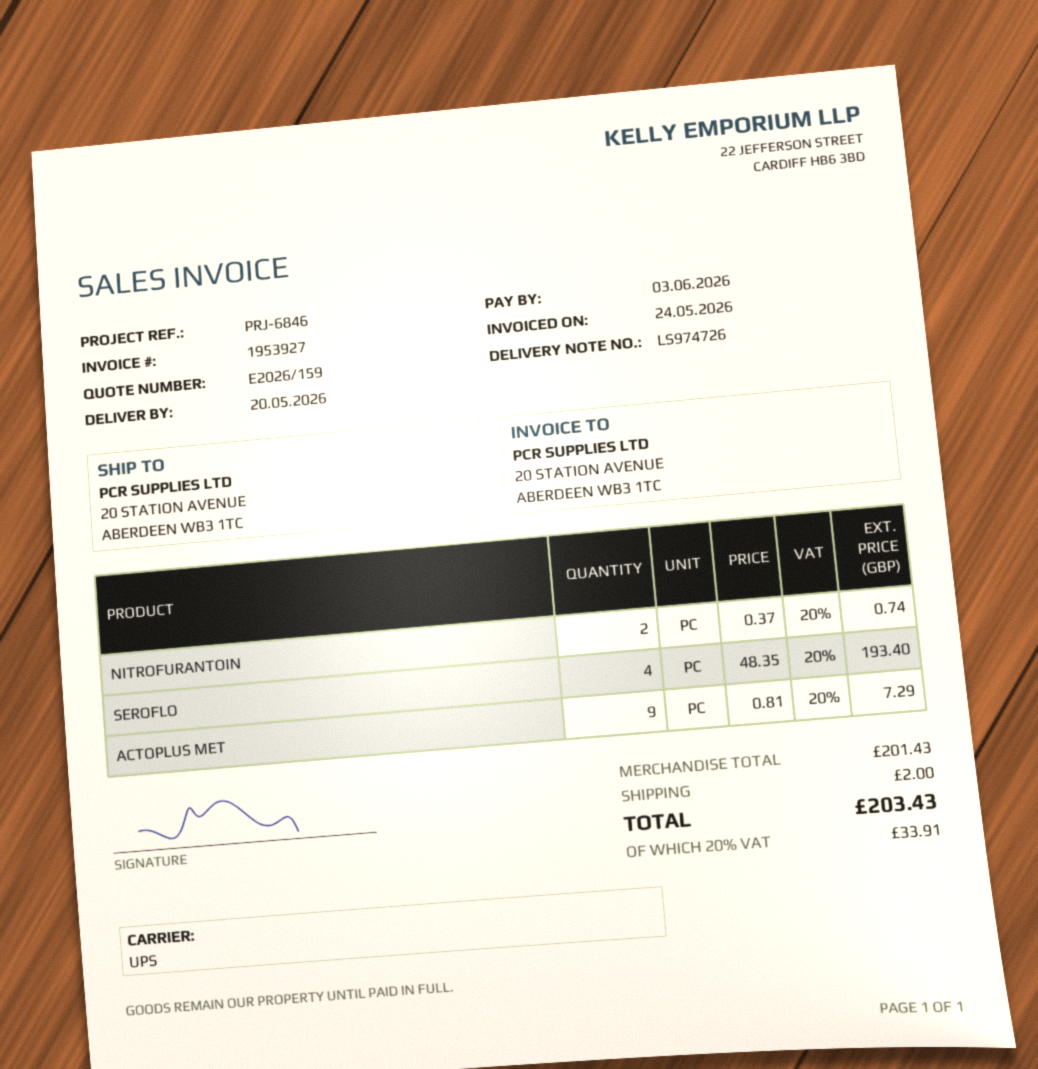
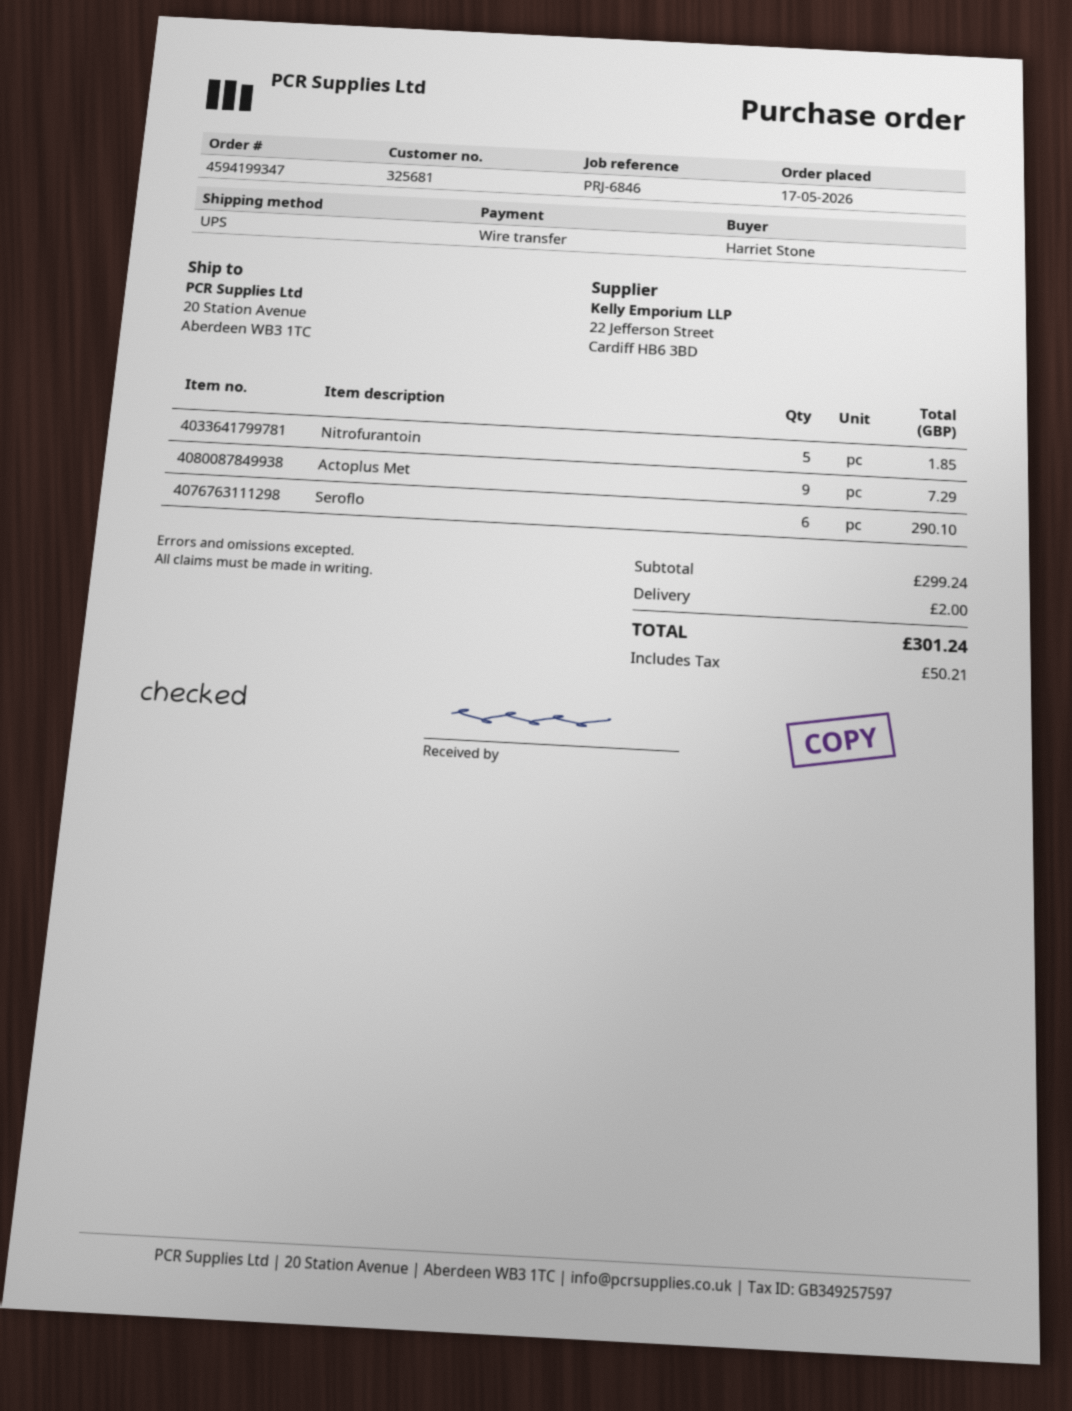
NITROFURANTOIN: 2 for 0.74 -> 5 for 1.85
SEROFLO: 4 for 193.40 -> 6 for 290.10
subtotal: 201.43 -> 299.24
tax: 33.91 -> 50.21
total: 203.43 -> 301.24

